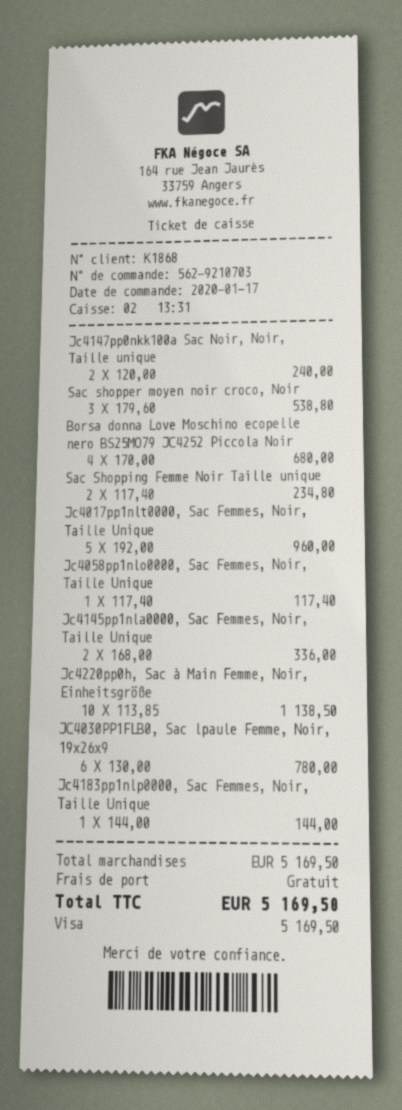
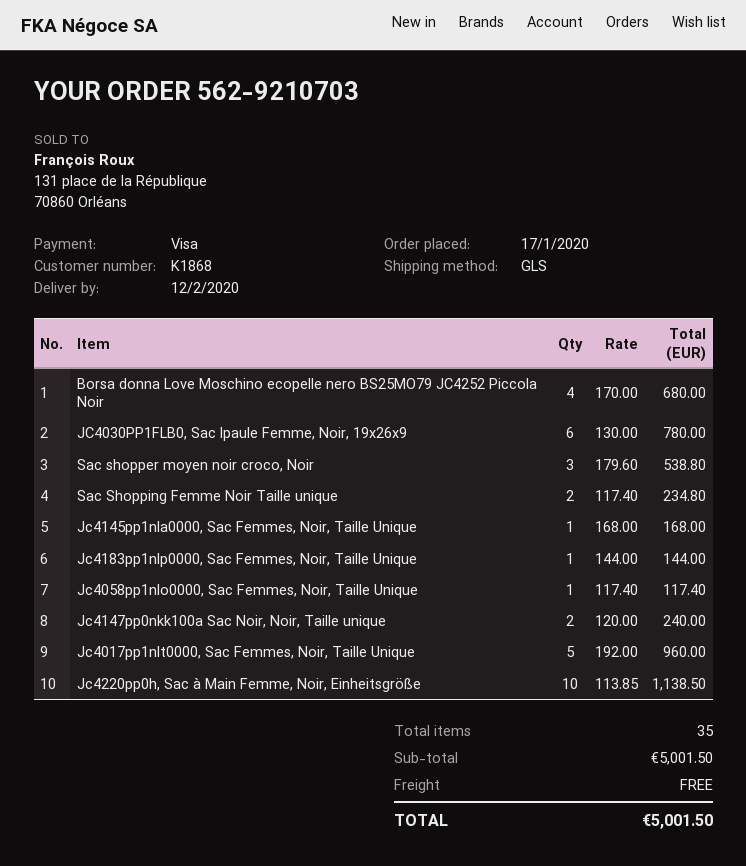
Jc4145pp1nla0000, Sac Femmes, Noir, Taille Unique: 2 x 168.00 = 336.00 -> 1 x 168.00 = 168.00
subtotal: 5169.50 -> 5001.50
total: 5169.50 -> 5001.50

